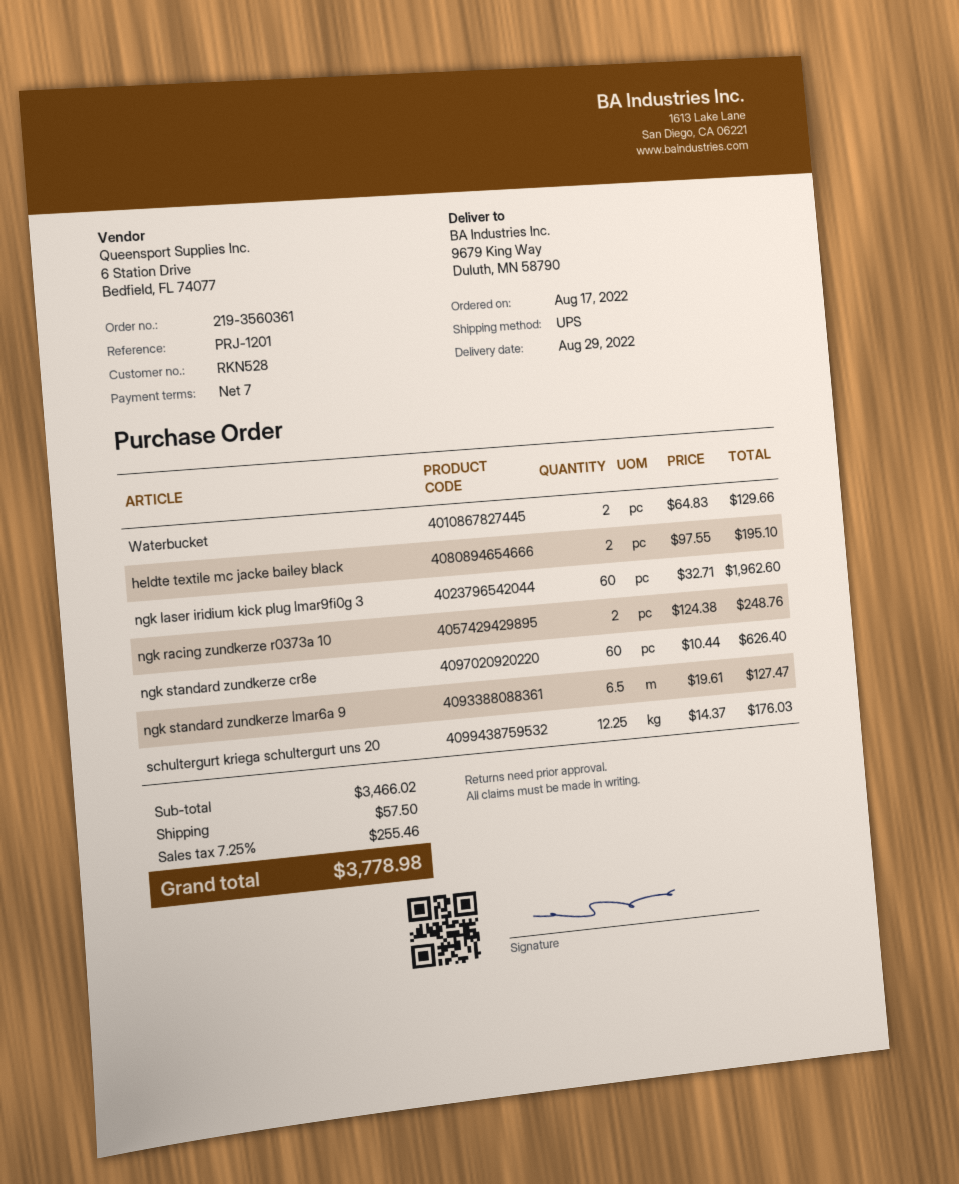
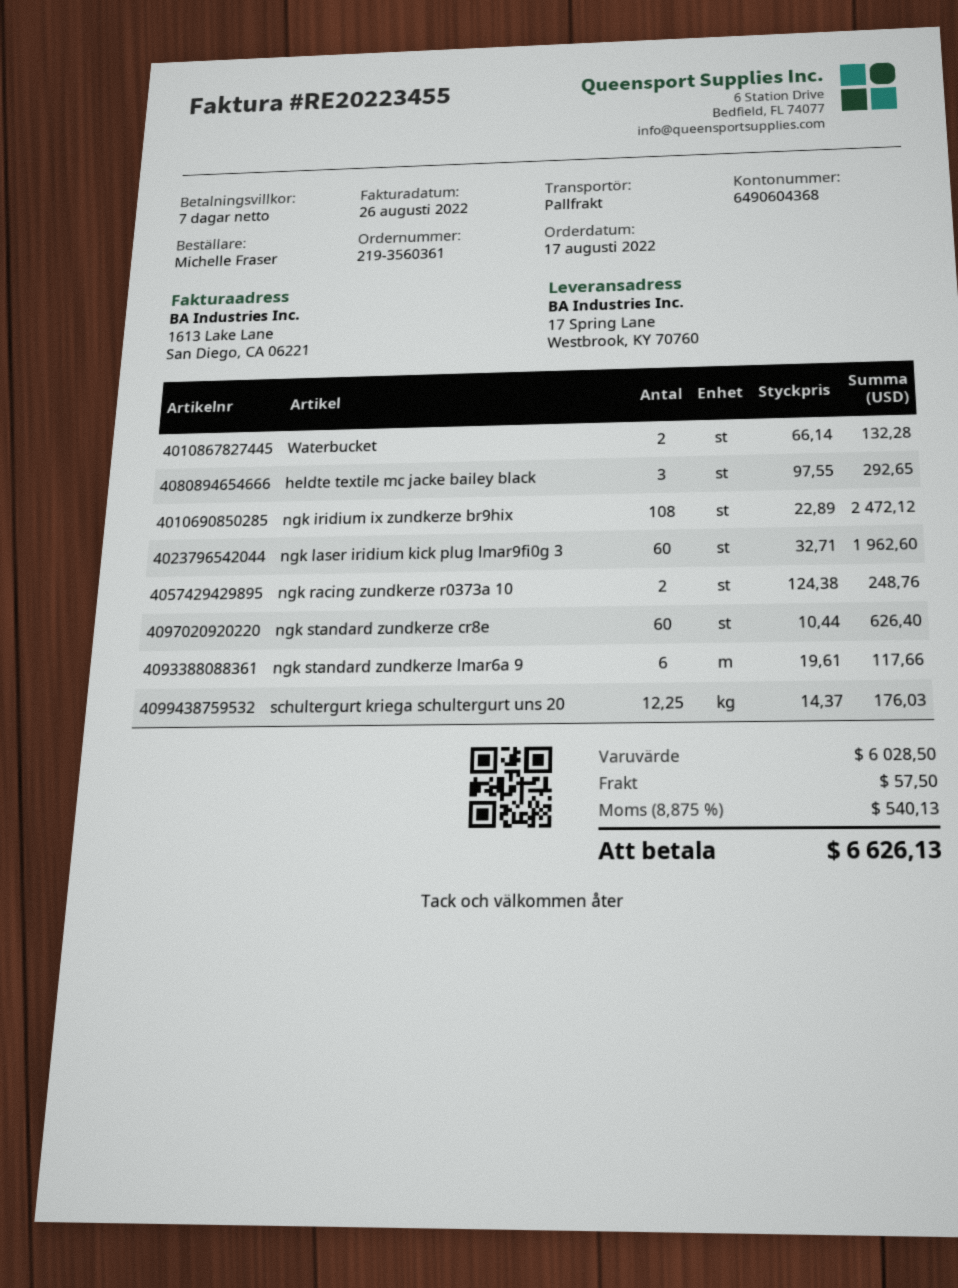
shipping method: UPS -> pallet freight
ship to: 9679 King Way, Duluth, MN 58790 -> 17 Spring Lane, Westbrook, KY 70760
Waterbucket: 2 x 64.83 = 129.66 -> 2 x 66.14 = 132.28
heldte textile mc jacke bailey black: 2 x 97.55 = 195.10 -> 3 x 97.55 = 292.65
ngk standard zundkerze lmar6a 9: 6.5 x 19.61 = 127.47 -> 6 x 19.61 = 117.66
ngk iridium ix zundkerze br9hix: none -> 108 x 22.89 = 2472.12
subtotal: 3466.02 -> 6028.50
tax: 7.25% = 255.46 -> 8.875% = 540.13
total: 3778.98 -> 6626.13

